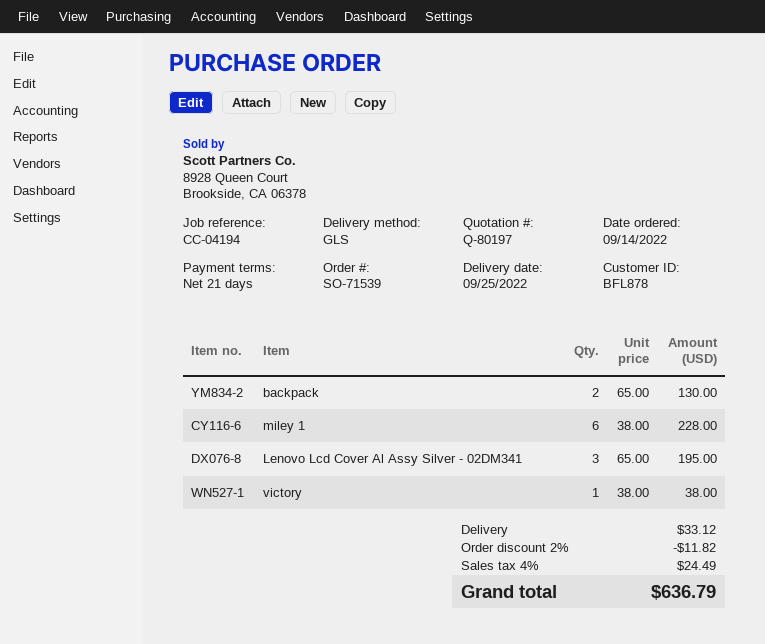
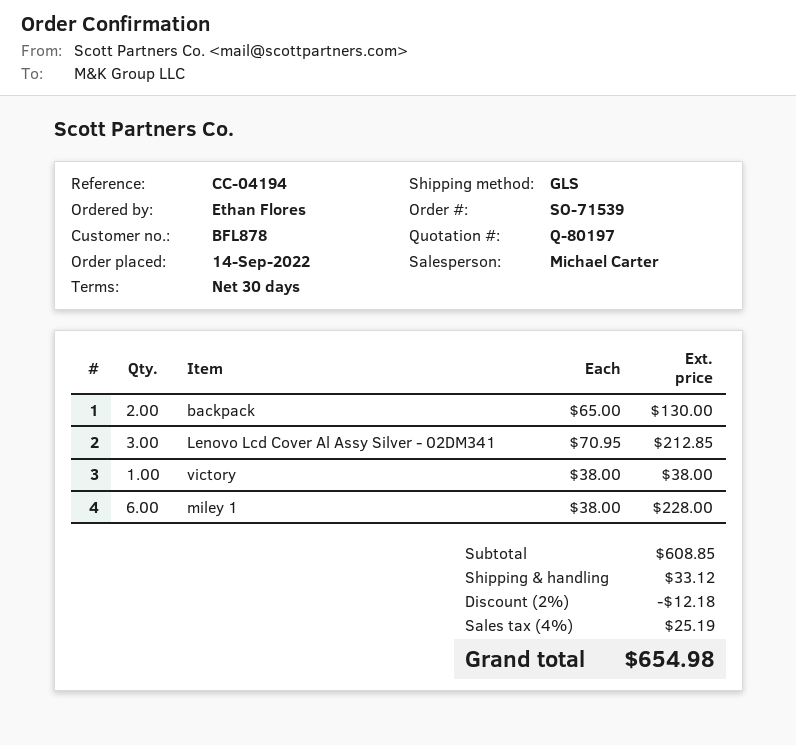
payment terms: 21 days -> 30 days
Lenovo Lcd Cover Al Assy Silver - 02DM341: 3 x 65.00 = 195.00 -> 3 x 70.95 = 212.85
discount: 2% = 11.82 -> 2% = 12.18
tax: 4% = 24.49 -> 4% = 25.19
total: 636.79 -> 654.98

